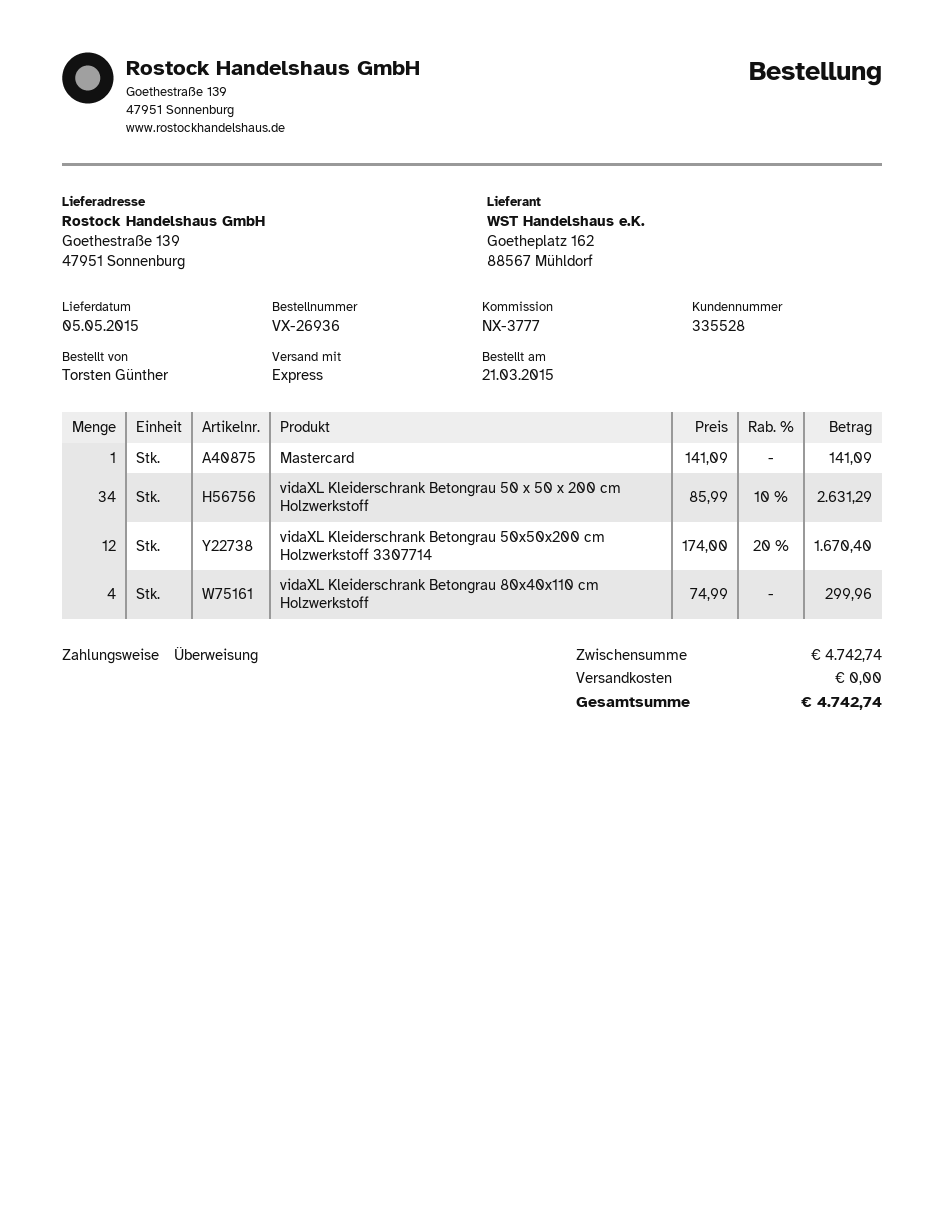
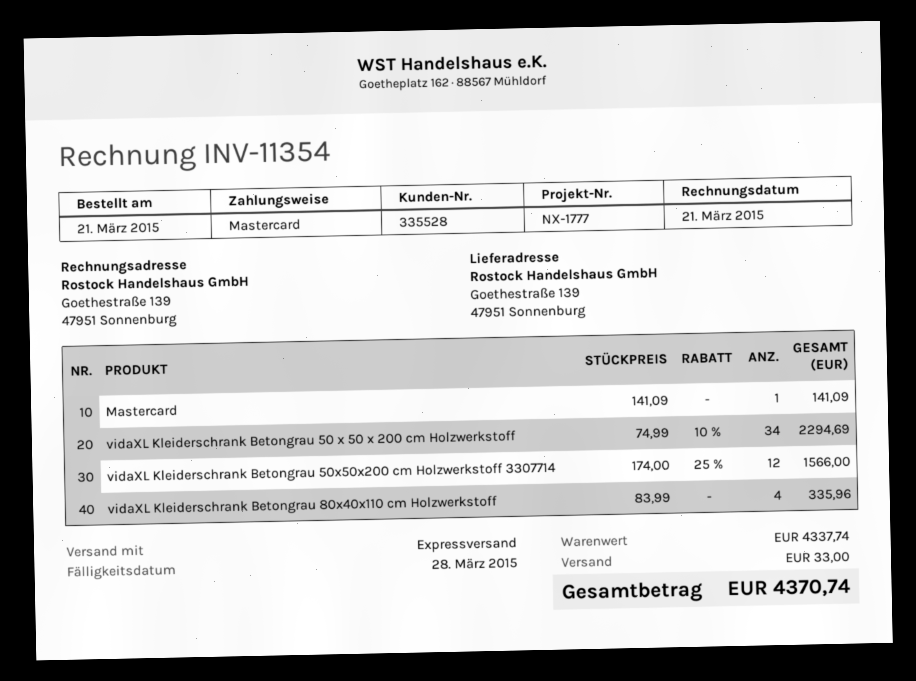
reference: NX-3777 -> NX-1777
payment method: bank transfer -> Mastercard
vidaXL Kleiderschrank Betongrau 50 x 50 x 200 cm Holzwerkstoff: 34 x 85.99 - 10% = 2631.29 -> 34 x 74.99 - 10% = 2294.69
vidaXL Kleiderschrank Betongrau 50x50x200 cm Holzwerkstoff 3307714: 12 x 174.00 - 20% = 1670.40 -> 12 x 174.00 - 25% = 1566.00
vidaXL Kleiderschrank Betongrau 80x40x110 cm Holzwerkstoff: 4 x 74.99 = 299.96 -> 4 x 83.99 = 335.96
subtotal: 4742.74 -> 4337.74
shipping: 0.00 -> 33.00
total: 4742.74 -> 4370.74

